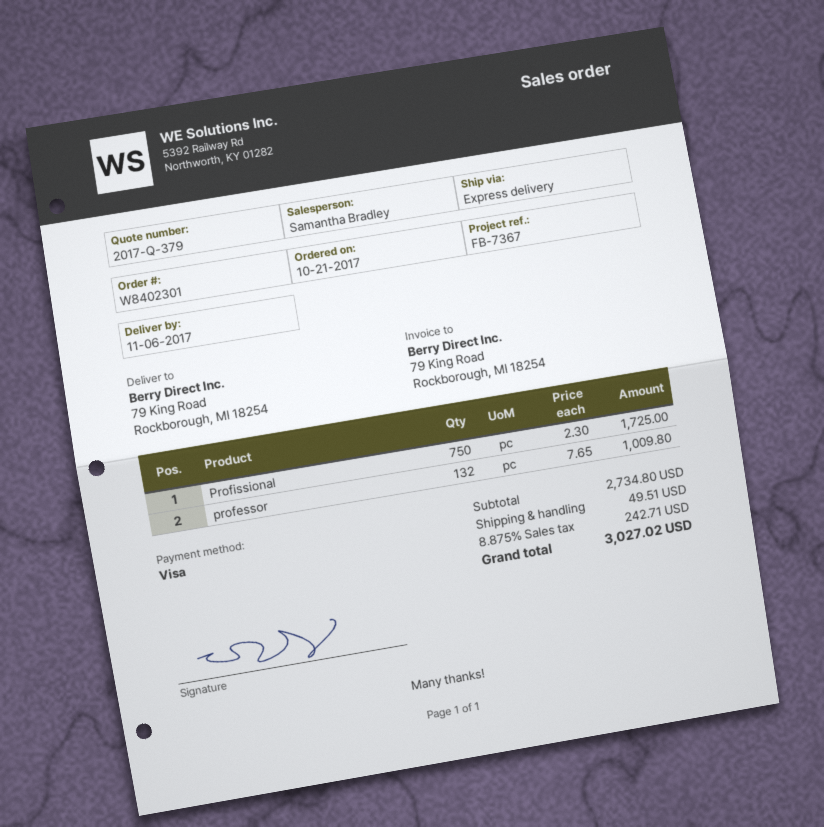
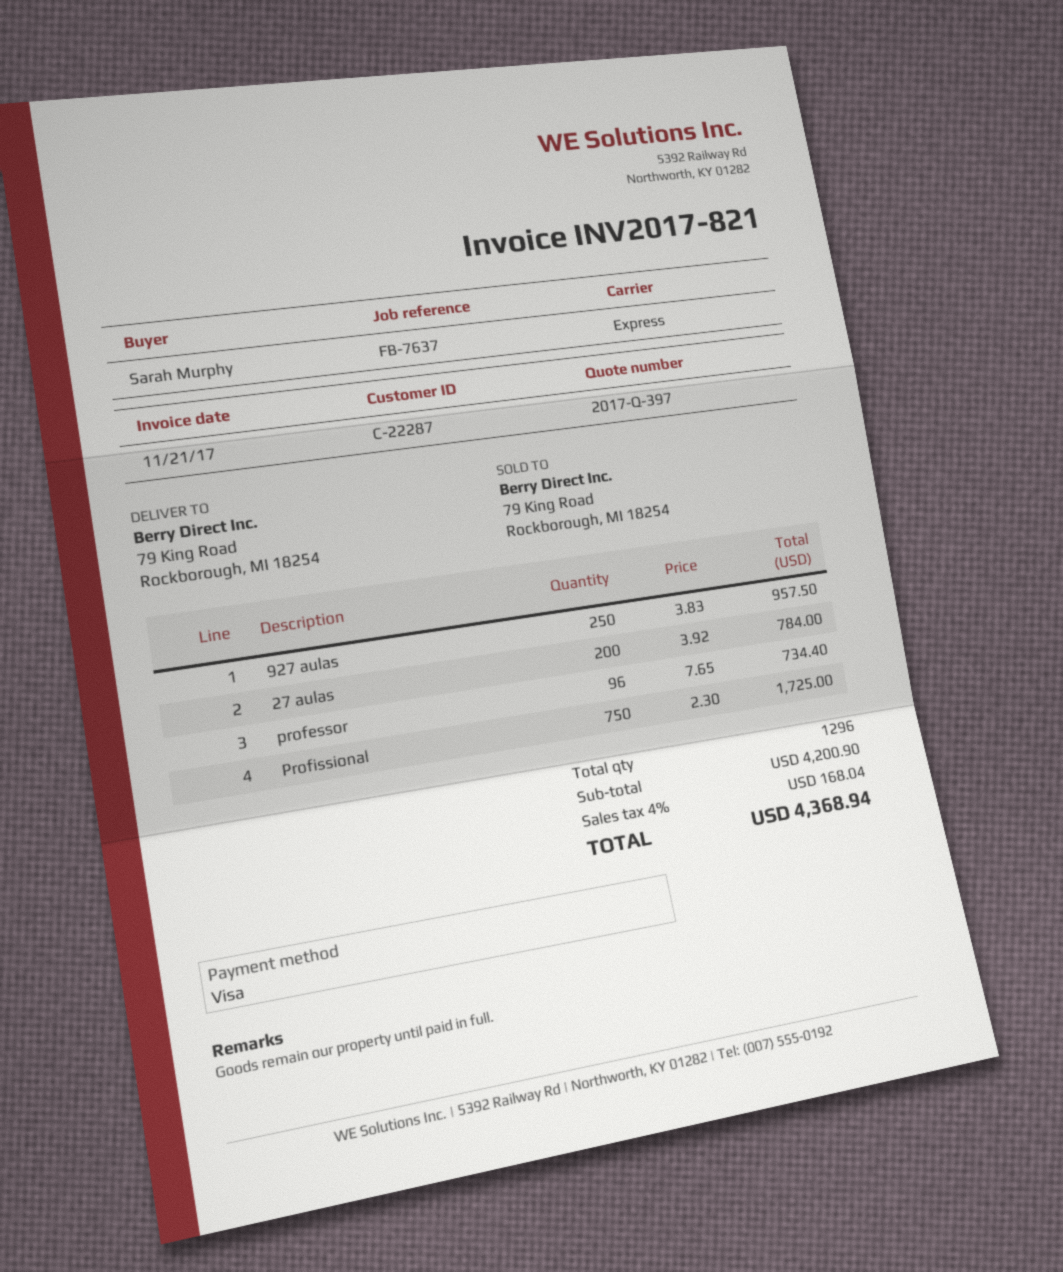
quote number: 2017-Q-379 -> 2017-Q-397
reference: FB-7367 -> FB-7637
professor: 132 x 7.65 = 1009.80 -> 96 x 7.65 = 734.40
927 aulas: none -> 250 x 3.83 = 957.50
27 aulas: none -> 200 x 3.92 = 784.00
subtotal: 2734.80 -> 4200.90
shipping: 49.51 -> none
tax: 8.875% = 242.71 -> 4% = 168.04
total: 3027.02 -> 4368.94

